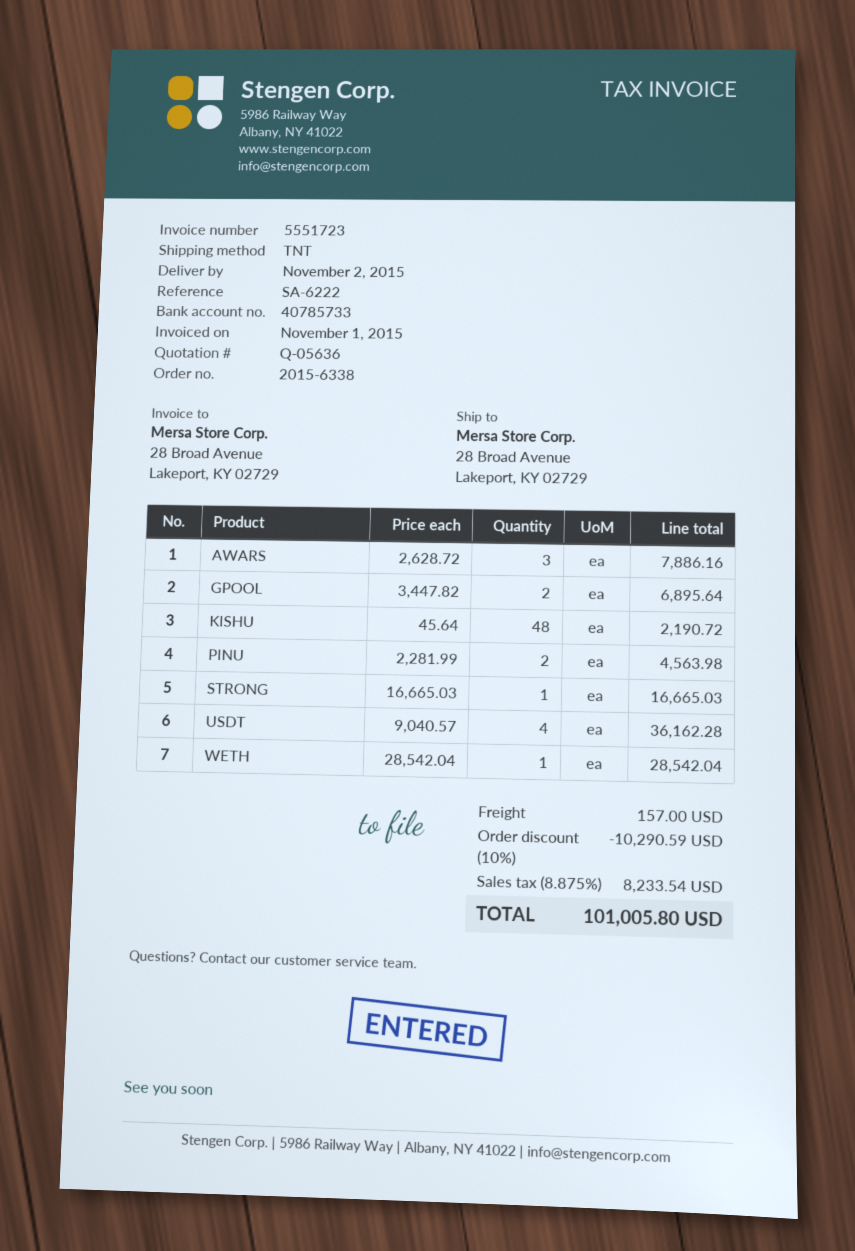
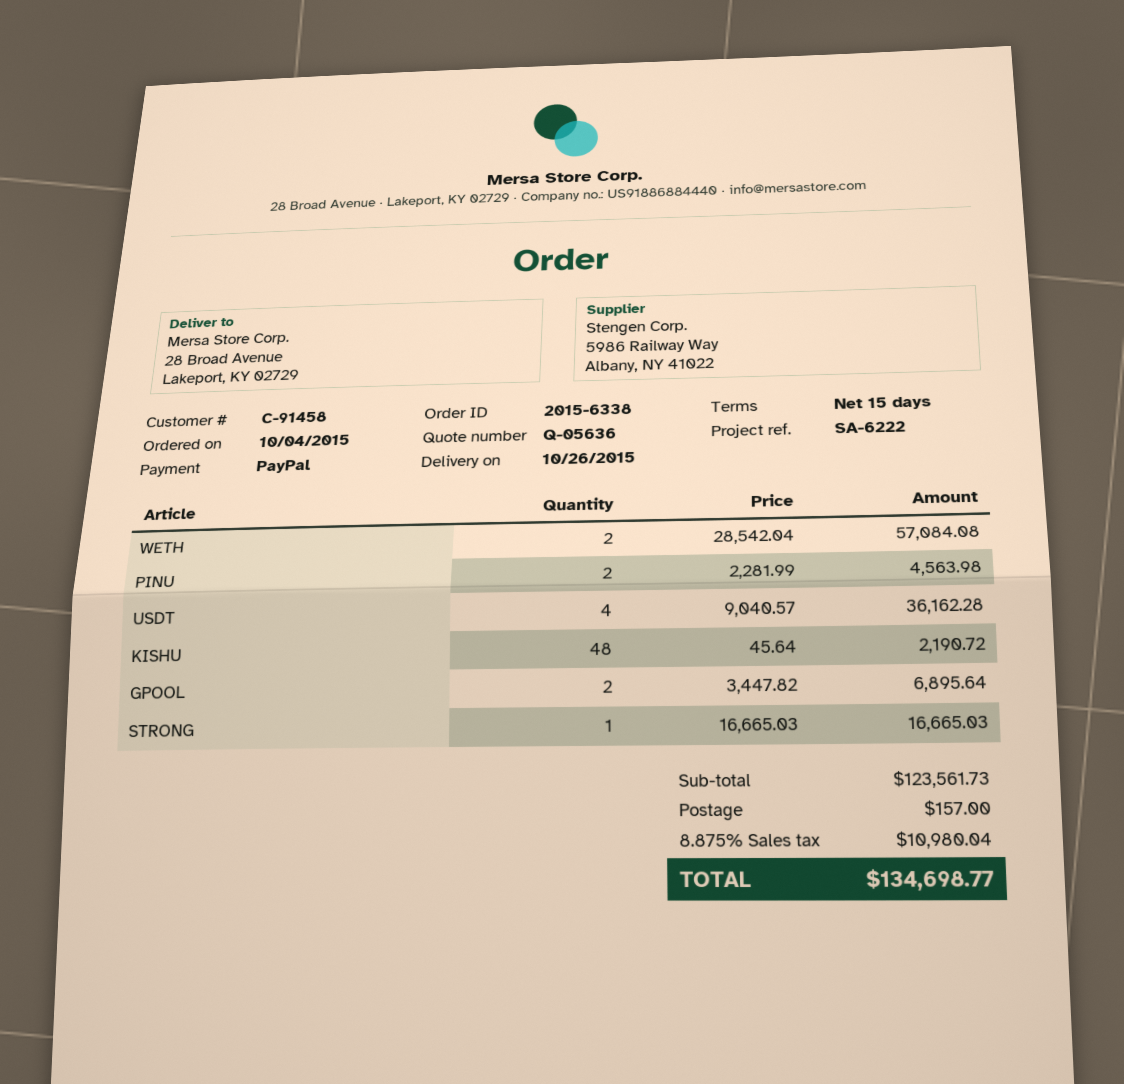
delivery date: 2015-11-02 -> 2015-10-26
AWARS: 3 x 2628.72 = 7886.16 -> none
WETH: 1 x 28542.04 = 28542.04 -> 2 x 28542.04 = 57084.08
discount: 10% = 10290.59 -> none
tax: 8.875% = 8233.54 -> 8.875% = 10980.04
total: 101005.80 -> 134698.77

